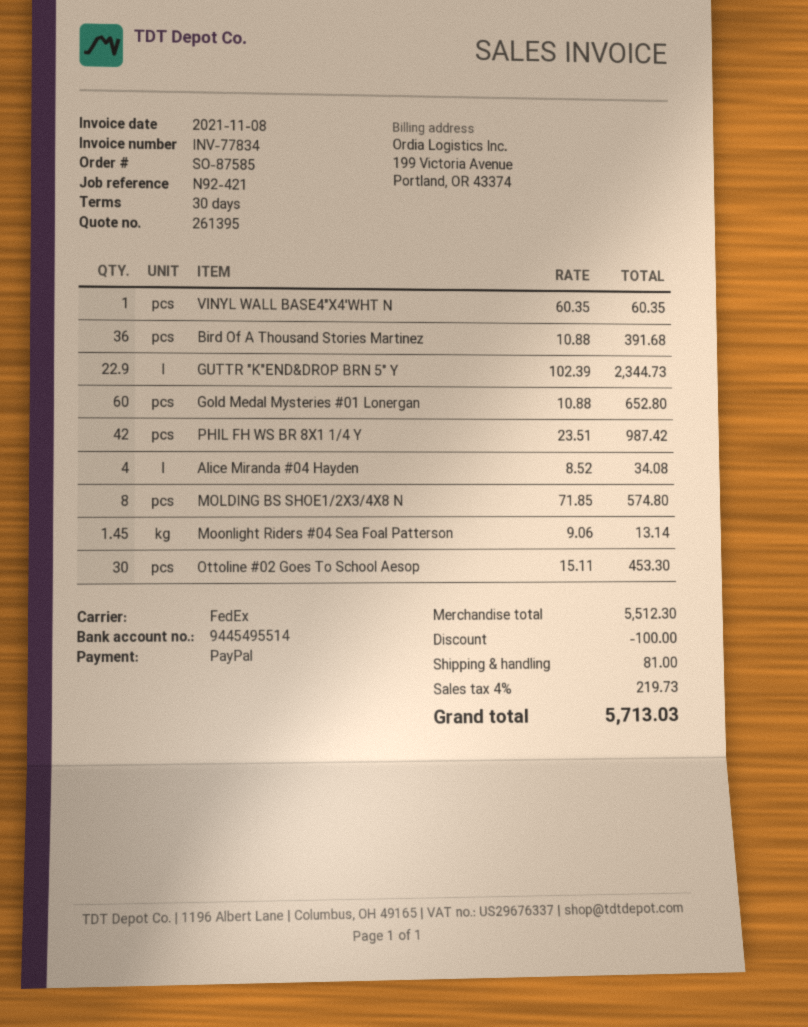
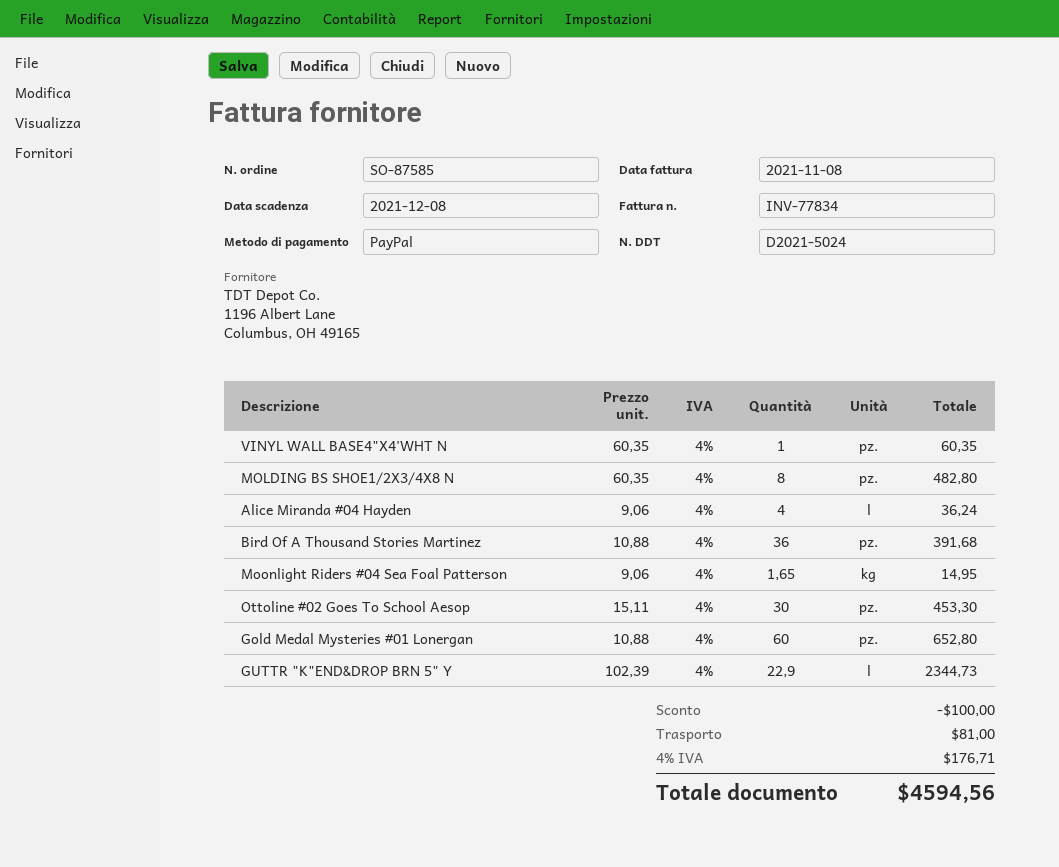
PHIL FH WS BR 8X1 1/4 Y: 42 x 23.51 = 987.42 -> none
Alice Miranda #04 Hayden: 4 x 8.52 = 34.08 -> 4 x 9.06 = 36.24
MOLDING BS SHOE1/2X3/4X8 N: 8 x 71.85 = 574.80 -> 8 x 60.35 = 482.80
Moonlight Riders #04 Sea Foal Patterson: 1.45 x 9.06 = 13.14 -> 1.65 x 9.06 = 14.95
tax: 4% = 219.73 -> 4% = 176.71
total: 5713.03 -> 4594.56

